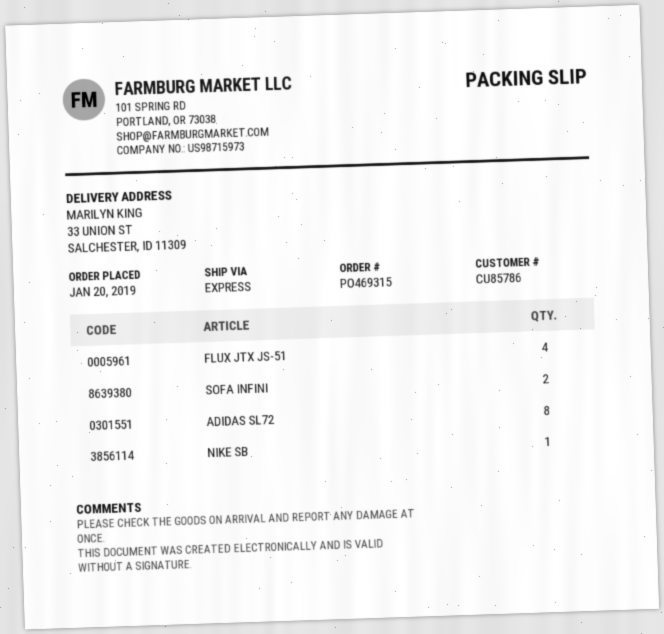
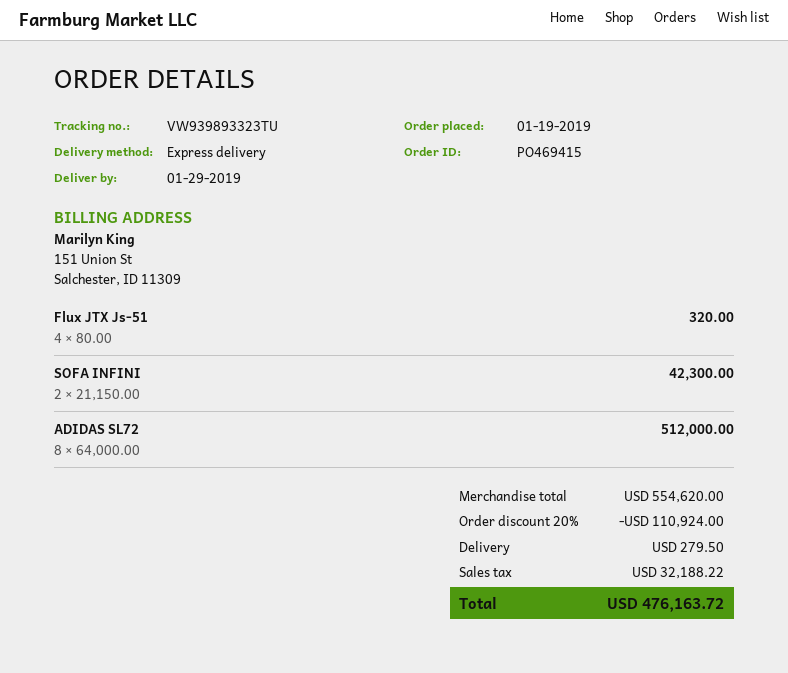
order number: PO469315 -> PO469415
order date: 2019-01-20 -> 2019-01-19
NIKE SB: 1 -> none

